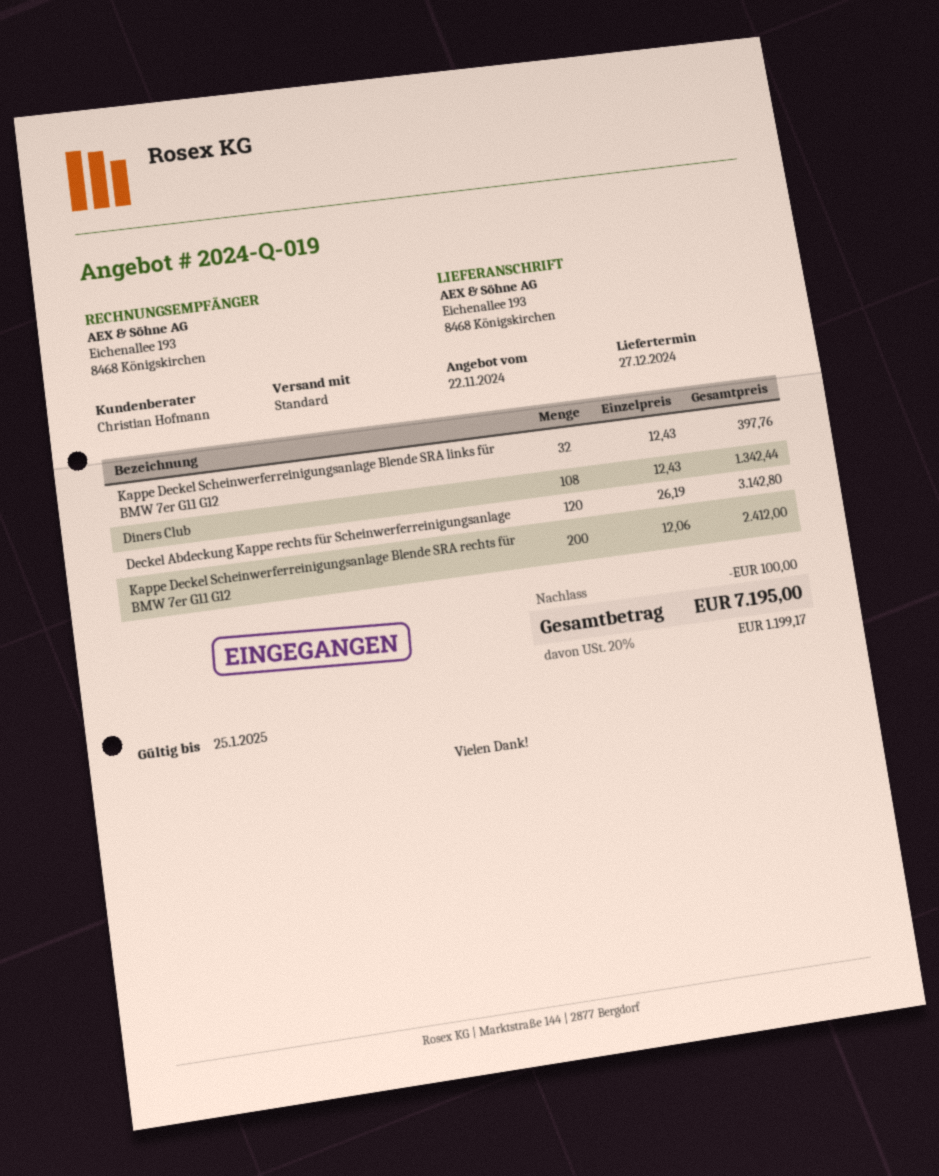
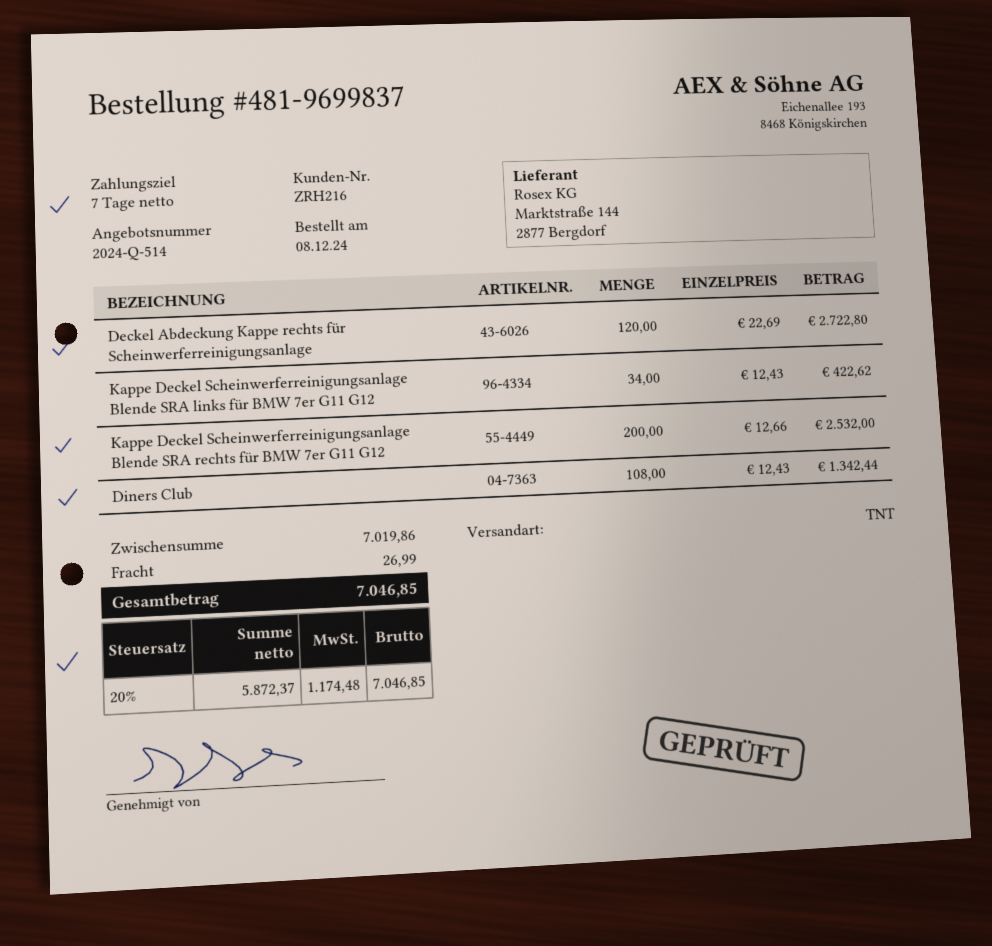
quote number: 2024-Q-019 -> 2024-Q-514
shipping method: standard -> TNT
Kappe Deckel Scheinwerferreinigungsanlage Blende SRA links für BMW 7er G11 G12: 32 x 12.43 = 397.76 -> 34 x 12.43 = 422.62
Deckel Abdeckung Kappe rechts für Scheinwerferreinigungsanlage: 120 x 26.19 = 3142.80 -> 120 x 22.69 = 2722.80
Kappe Deckel Scheinwerferreinigungsanlage Blende SRA rechts für BMW 7er G11 G12: 200 x 12.06 = 2412.00 -> 200 x 12.66 = 2532.00
discount: 100.00 -> none
shipping: none -> 26.99
tax: 20% = 1199.17 -> 20% = 1174.48
total: 7195.00 -> 7046.85

